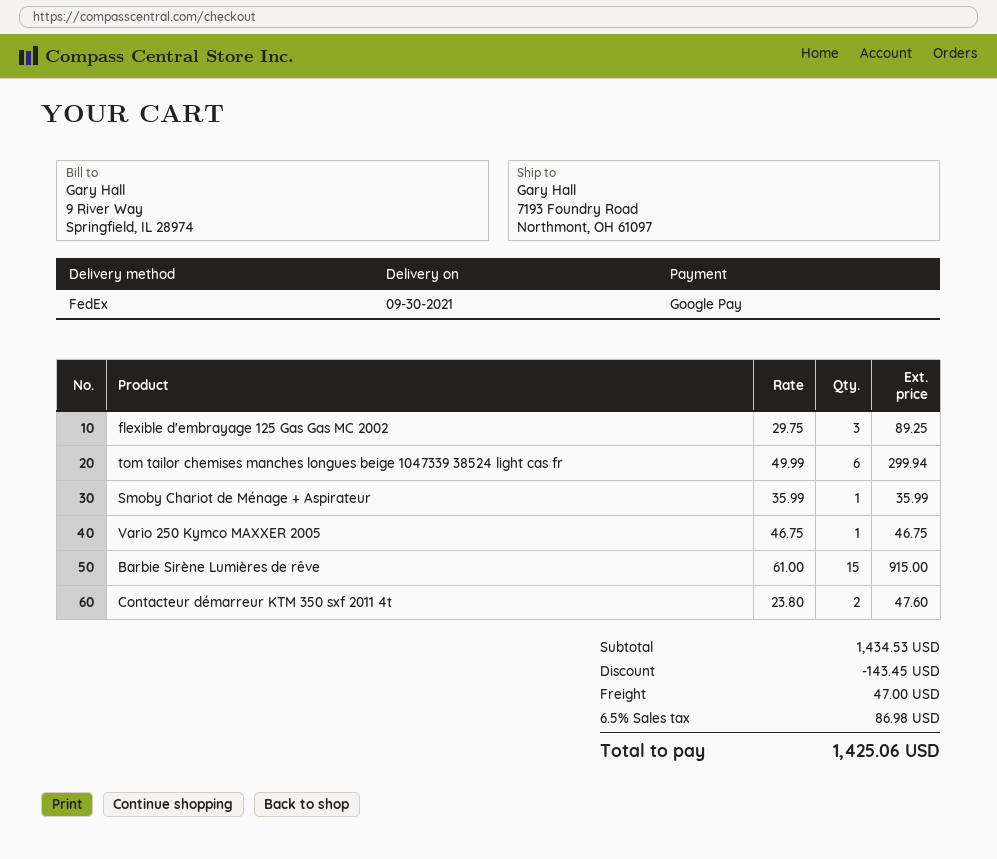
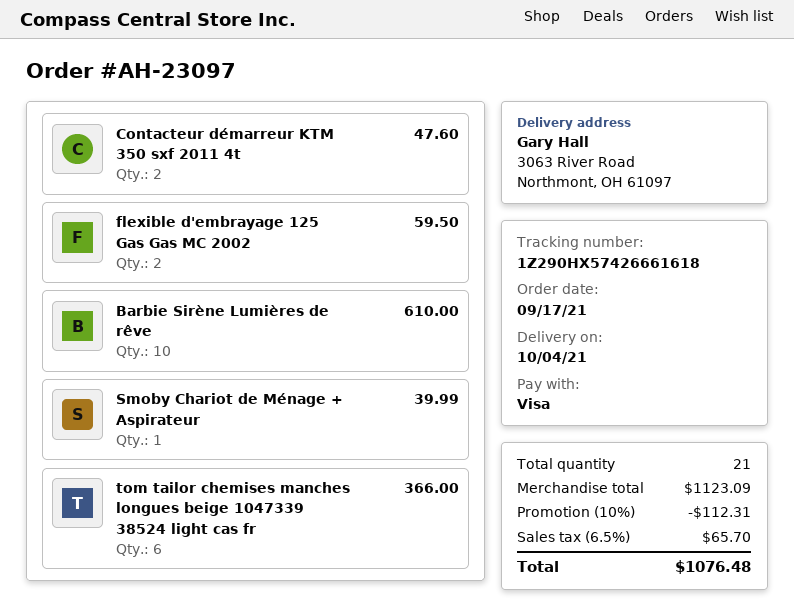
delivery date: 2021-09-30 -> 2021-10-04
payment method: Google Pay -> Visa
ship to: 7193 Foundry Road, Northmont, OH 61097 -> 3063 River Road, Northmont, OH 61097
flexible d'embrayage 125 Gas Gas MC 2002: 3 for 89.25 -> 2 for 59.50
tom tailor chemises manches longues beige 1047339 38524 light cas fr: 6 for 299.94 -> 6 for 366.00
Smoby Chariot de Ménage + Aspirateur: 1 for 35.99 -> 1 for 39.99
Vario 250 Kymco MAXXER 2005: 1 for 46.75 -> none
Barbie Sirène Lumières de rêve: 15 for 915.00 -> 10 for 610.00
subtotal: 1434.53 -> 1123.09
discount: 143.45 -> 112.31
shipping: 47.00 -> none
tax: 6.5% = 86.98 -> 6.5% = 65.70
total: 1425.06 -> 1076.48

